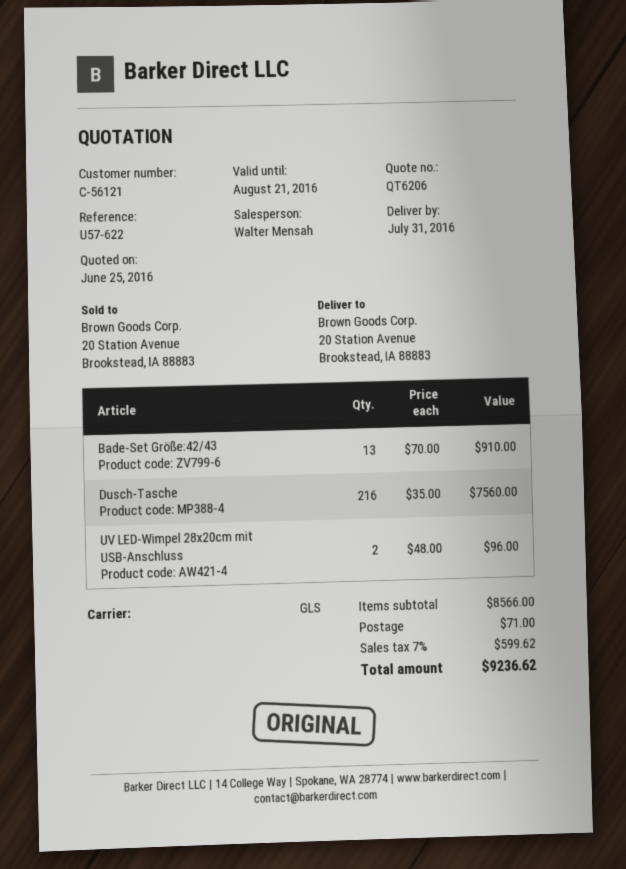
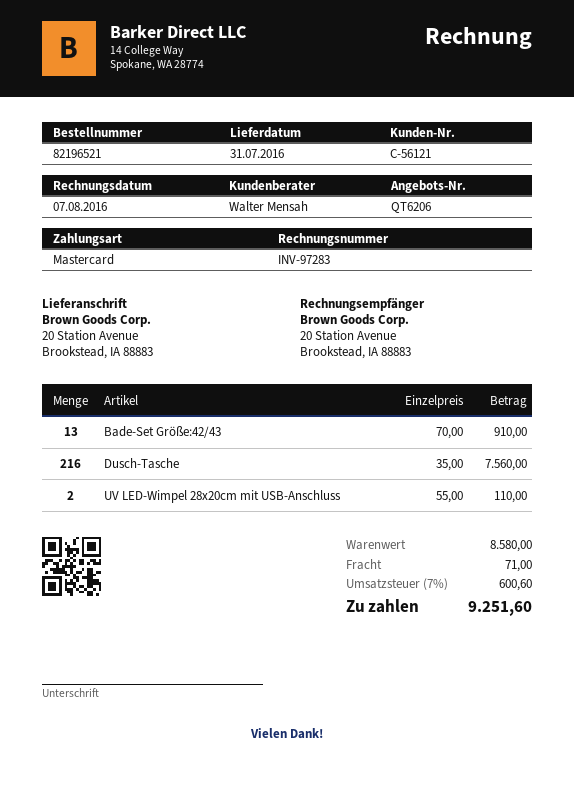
UV LED-Wimpel 28x20cm mit USB-Anschluss: 2 x 48.00 = 96.00 -> 2 x 55.00 = 110.00
subtotal: 8566.00 -> 8580.00
tax: 7% = 599.62 -> 7% = 600.60
total: 9236.62 -> 9251.60

